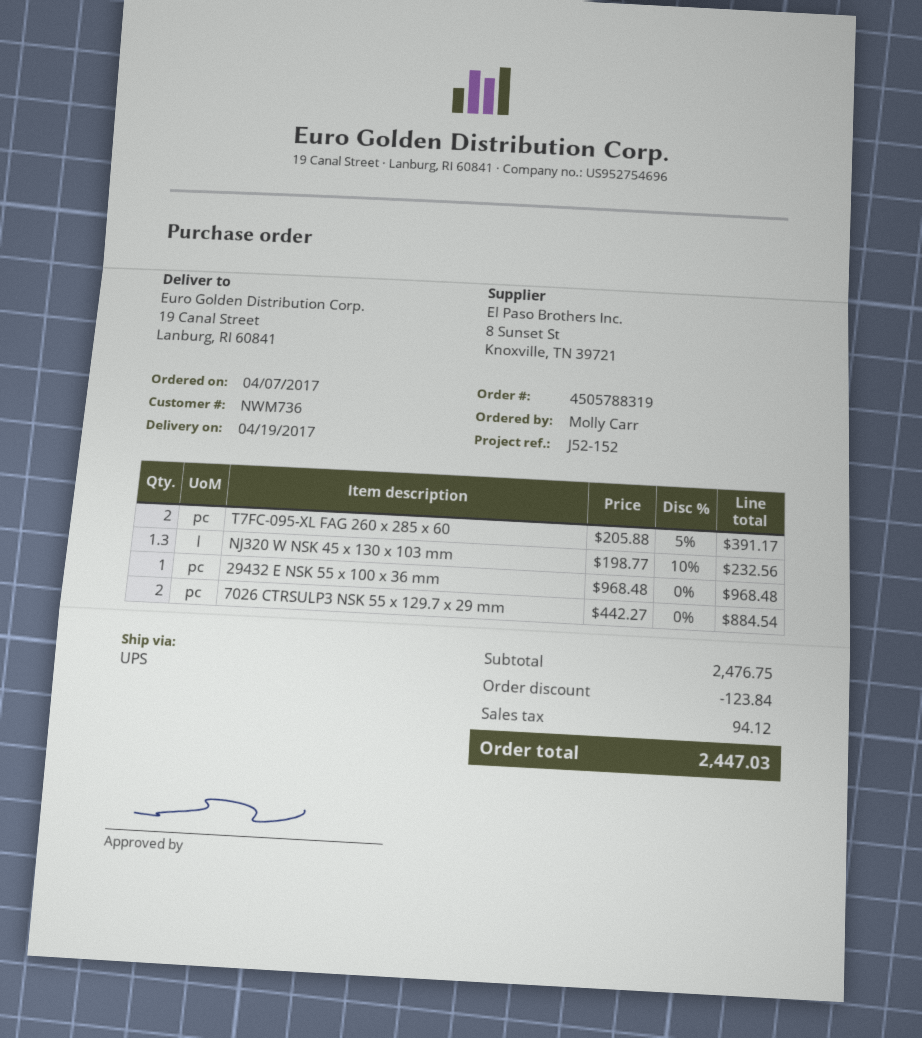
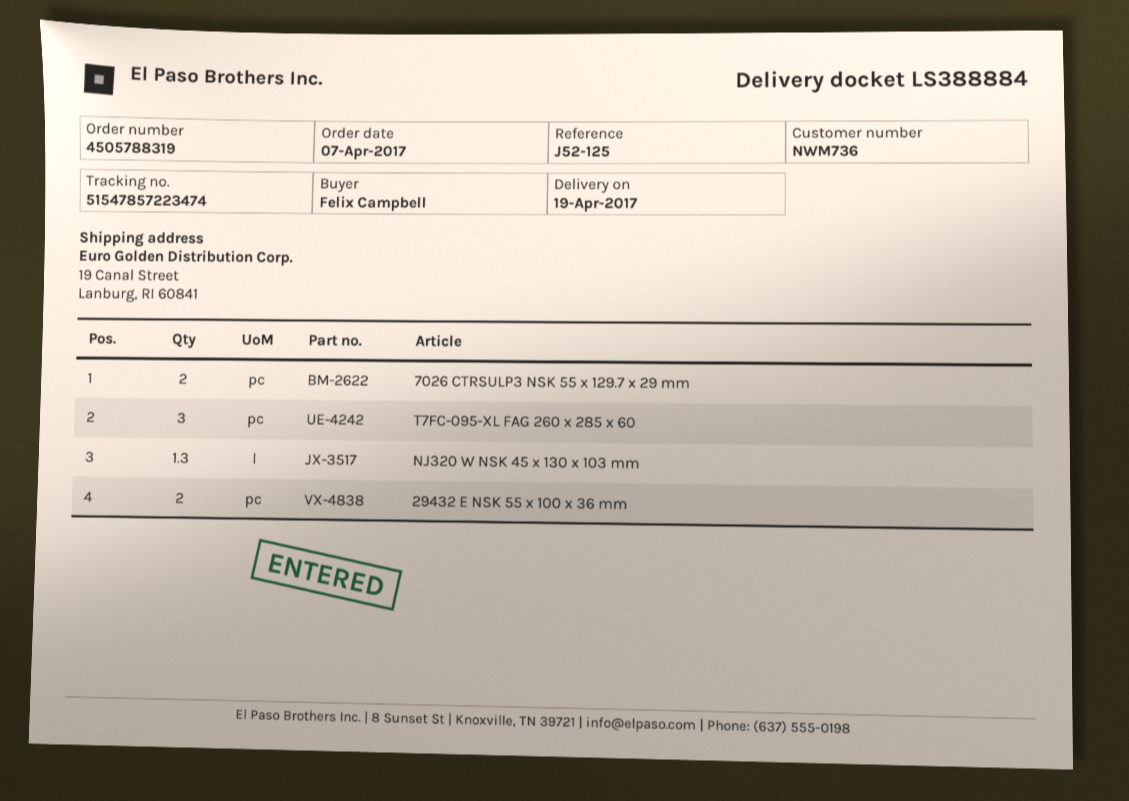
reference: J52-152 -> J52-125
ordered by: Molly Carr -> Felix Campbell
T7FC-095-XL FAG 260 x 285 x 60: 2 -> 3
29432 E NSK 55 x 100 x 36 mm: 1 -> 2

